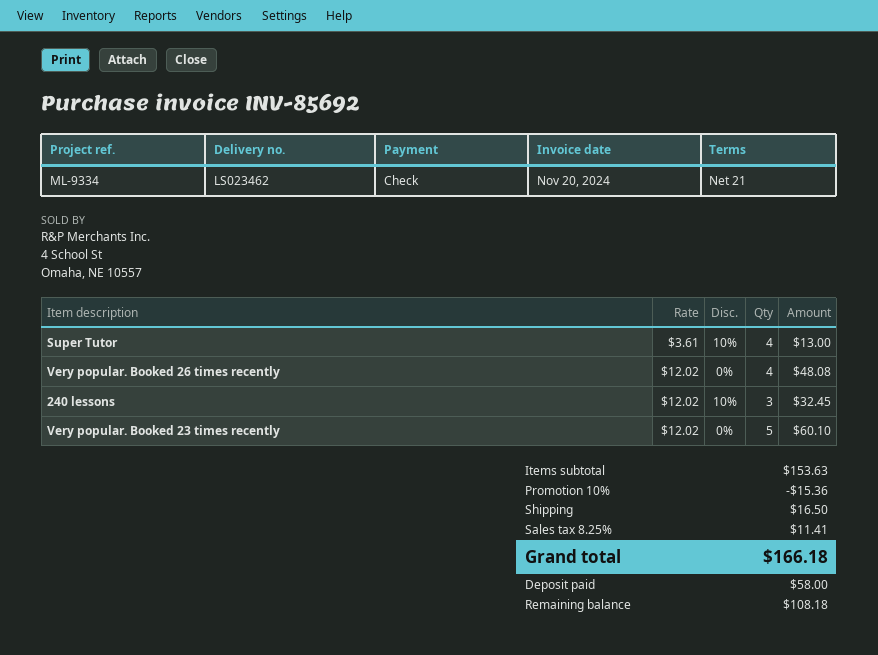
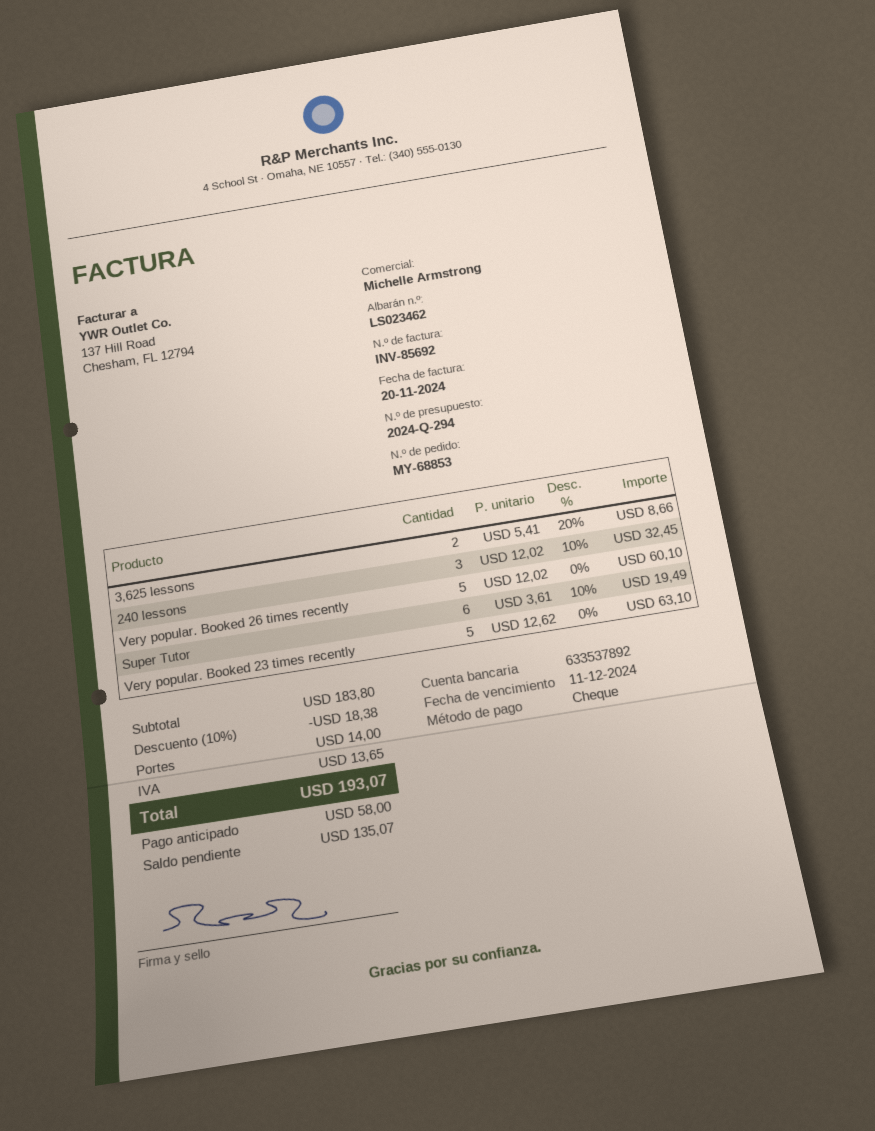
Super Tutor: 4 x 3.61 - 10% = 13.00 -> 6 x 3.61 - 10% = 19.49
Very popular. Booked 26 times recently: 4 x 12.02 = 48.08 -> 5 x 12.02 = 60.10
Very popular. Booked 23 times recently: 5 x 12.02 = 60.10 -> 5 x 12.62 = 63.10
3,625 lessons: none -> 2 x 5.41 - 20% = 8.66
subtotal: 153.63 -> 183.80
discount: 10% = 15.36 -> 10% = 18.38
shipping: 16.50 -> 14.00
tax: 11.41 -> 13.65
total: 166.18 -> 193.07
balance: 108.18 -> 135.07

